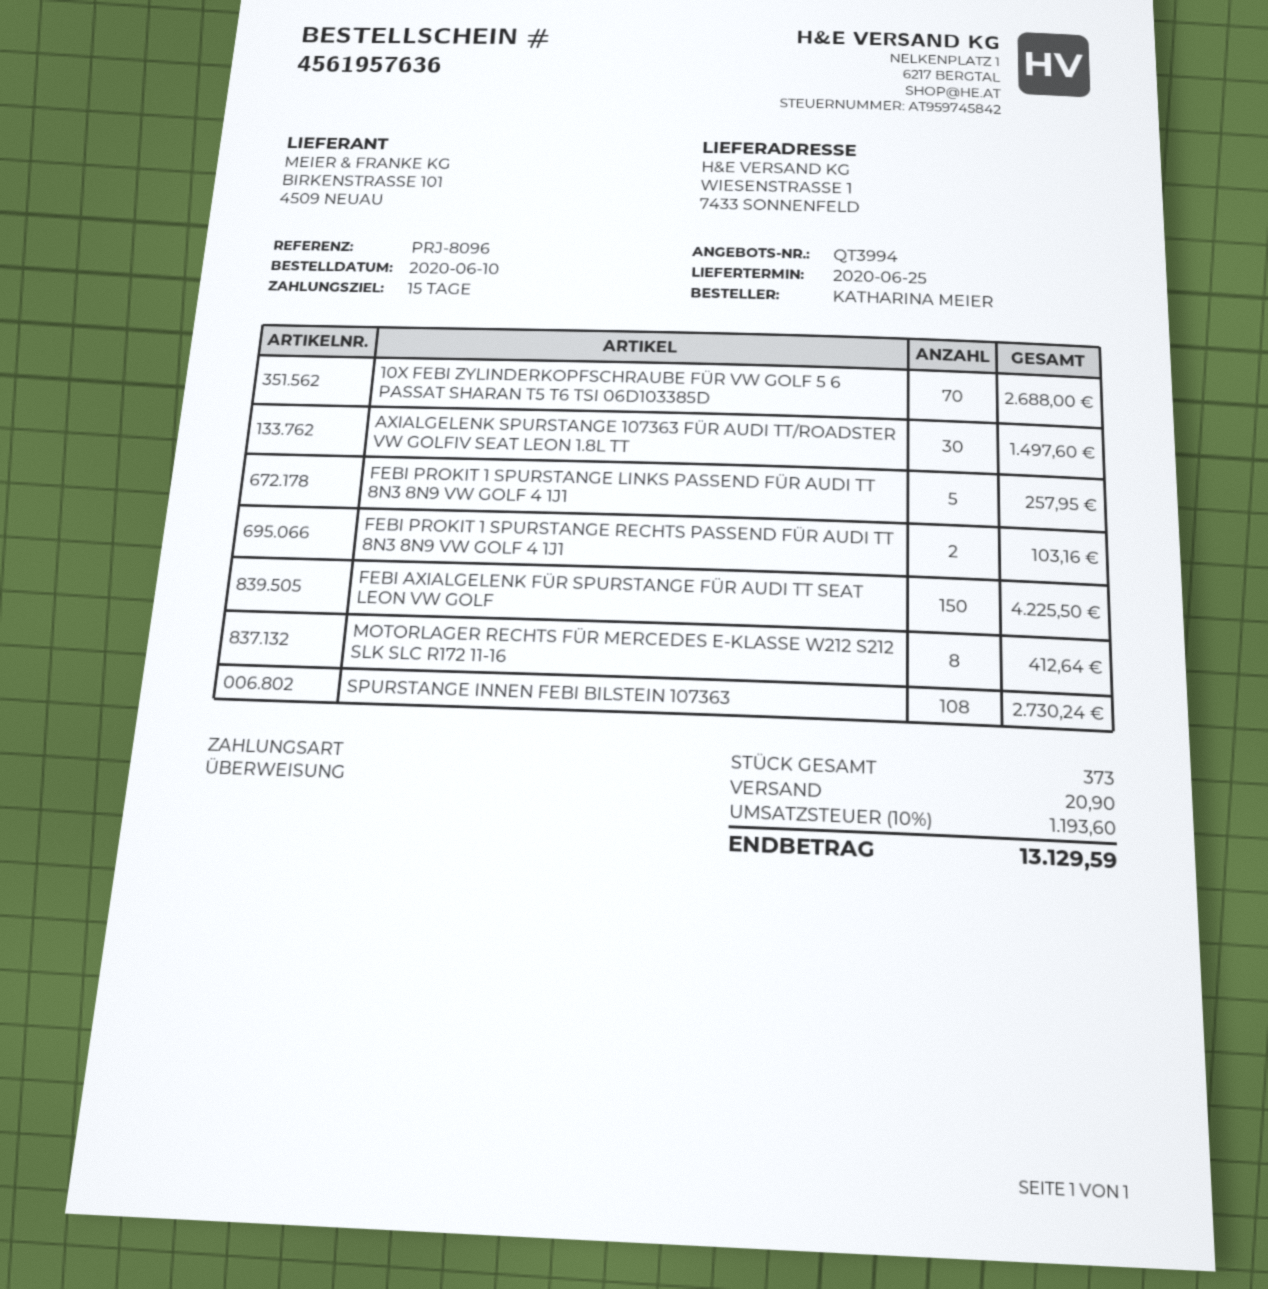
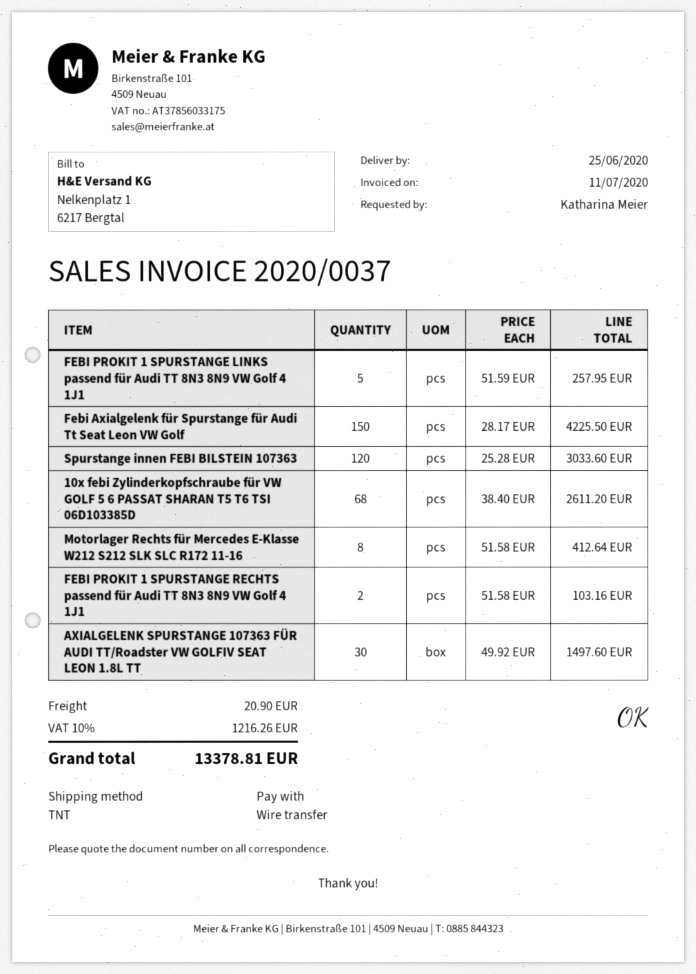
10X FEBI ZYLINDERKOPFSCHRAUBE FÜR VW GOLF 5 6 PASSAT SHARAN T5 T6 TSI 06D103385D: 70 for 2688.00 -> 68 for 2611.20
SPURSTANGE INNEN FEBI BILSTEIN 107363: 108 for 2730.24 -> 120 for 3033.60
tax: 10% = 1193.60 -> 10% = 1216.26
total: 13129.59 -> 13378.81

